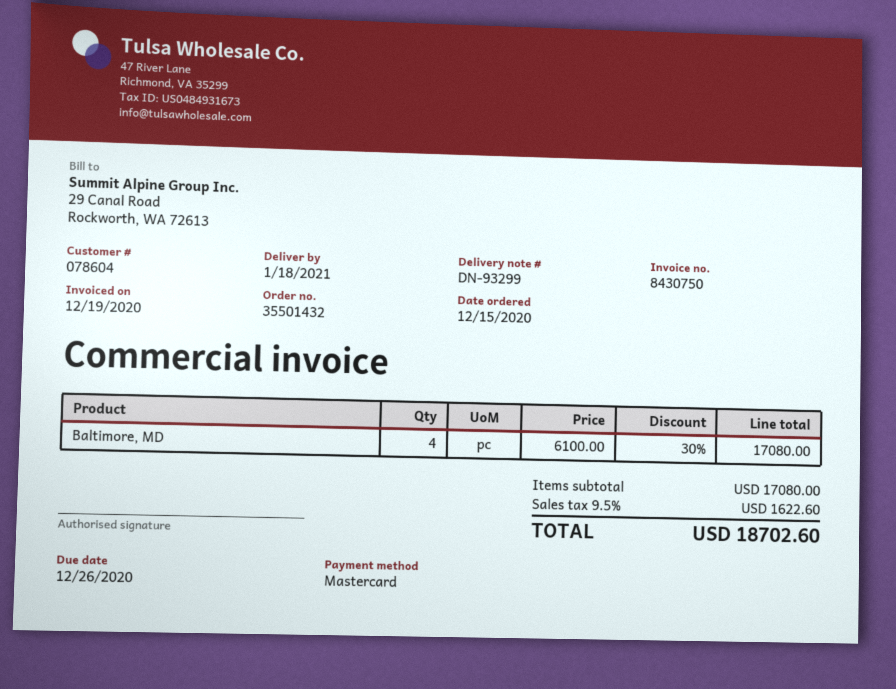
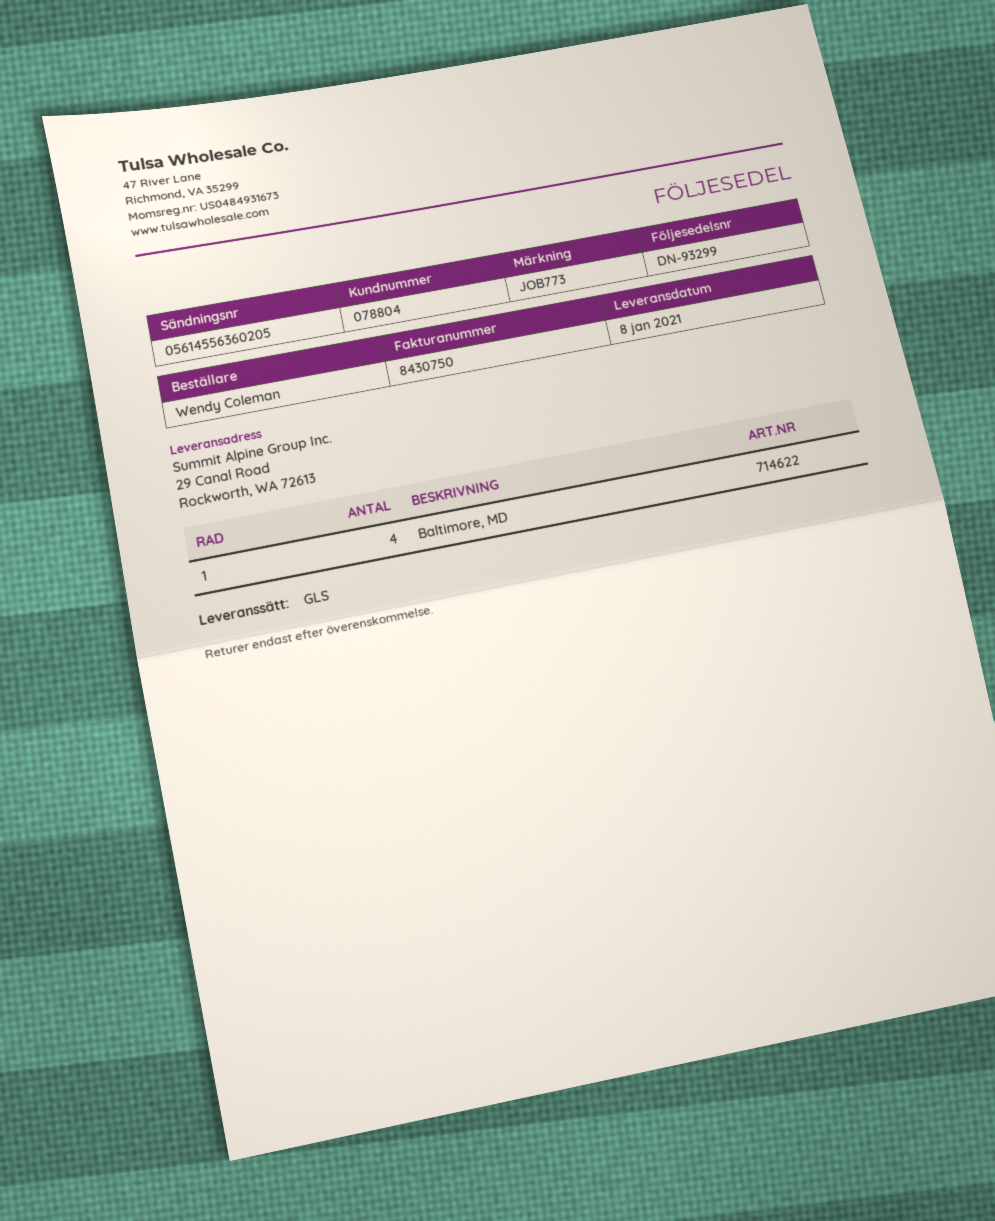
delivery date: 2021-01-18 -> 2021-01-08
customer number: 078604 -> 078804

